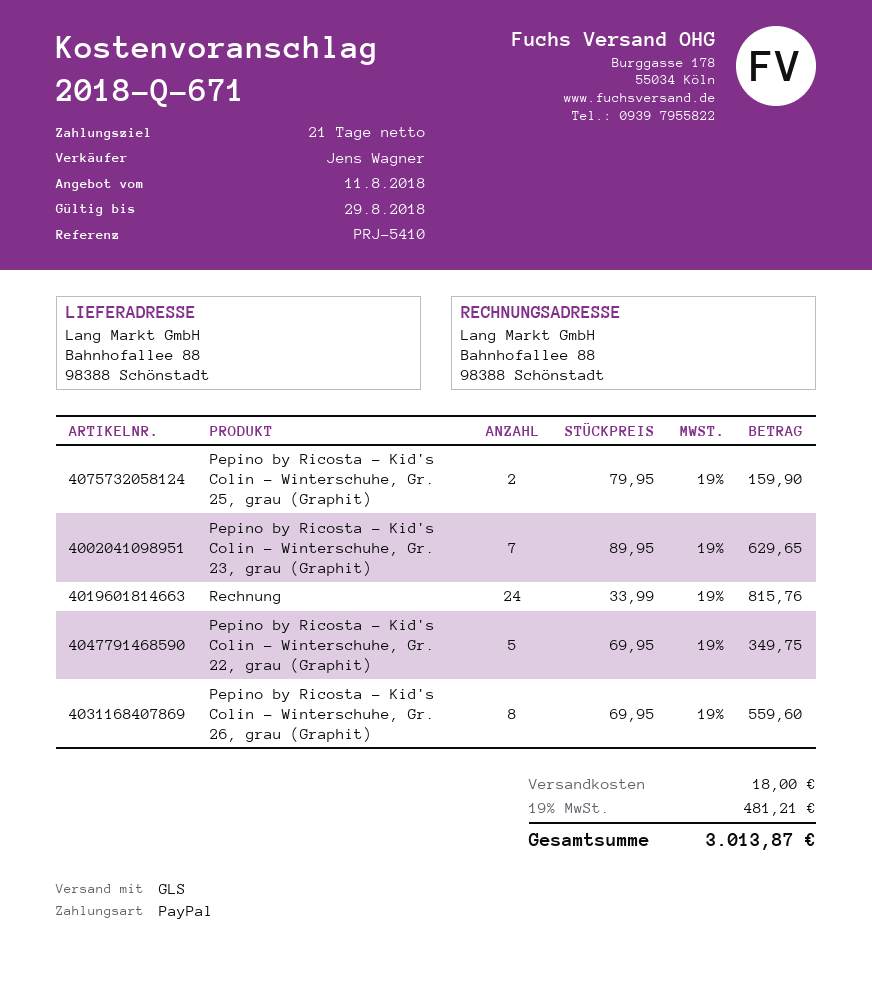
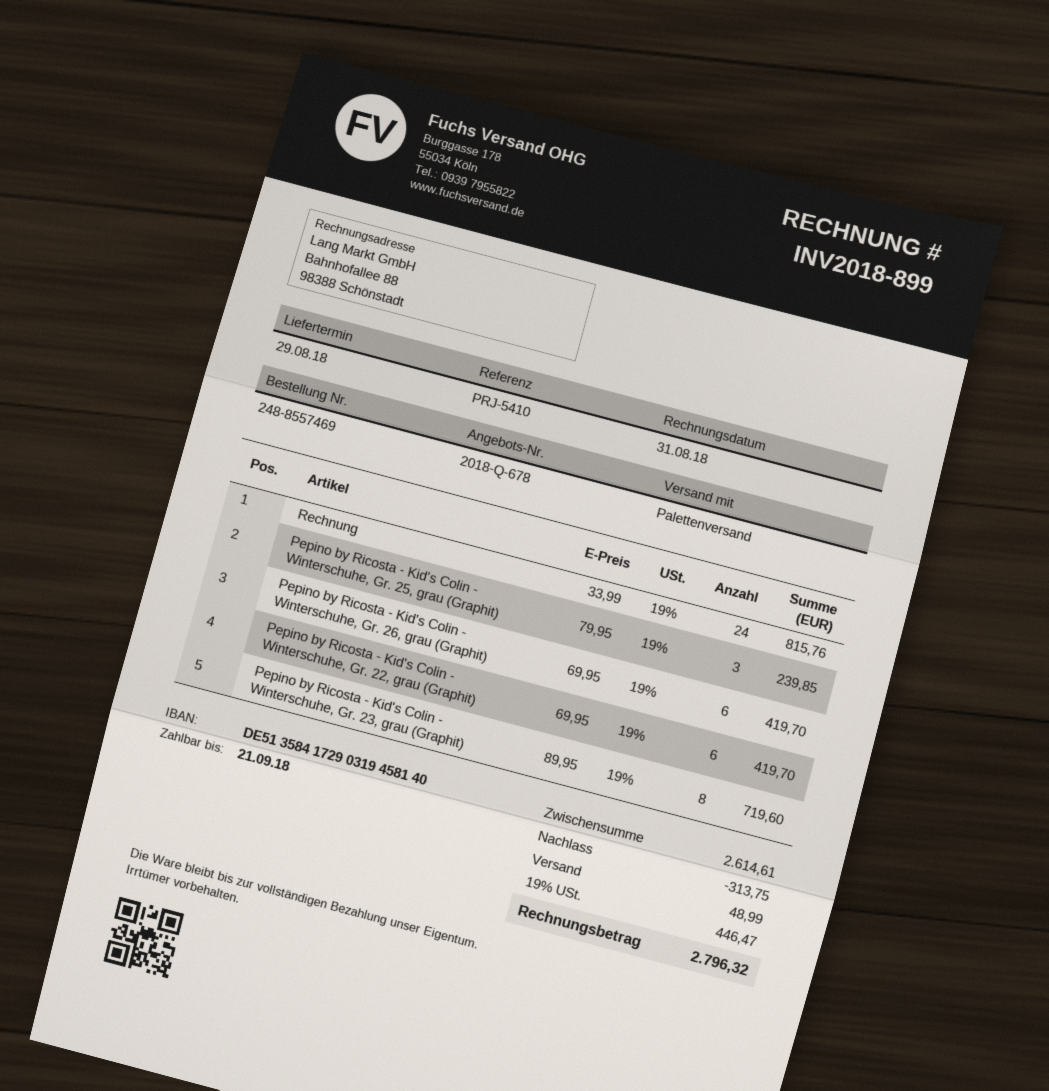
quote number: 2018-Q-671 -> 2018-Q-678
shipping method: GLS -> pallet freight
Pepino by Ricosta - Kid's Colin - Winterschuhe, Gr. 25, grau (Graphit): 2 x 79.95 = 159.90 -> 3 x 79.95 = 239.85
Pepino by Ricosta - Kid's Colin - Winterschuhe, Gr. 23, grau (Graphit): 7 x 89.95 = 629.65 -> 8 x 89.95 = 719.60
Pepino by Ricosta - Kid's Colin - Winterschuhe, Gr. 22, grau (Graphit): 5 x 69.95 = 349.75 -> 6 x 69.95 = 419.70
Pepino by Ricosta - Kid's Colin - Winterschuhe, Gr. 26, grau (Graphit): 8 x 69.95 = 559.60 -> 6 x 69.95 = 419.70
discount: none -> 313.75
shipping: 18.00 -> 48.99
tax: 19% = 481.21 -> 19% = 446.47
total: 3013.87 -> 2796.32

